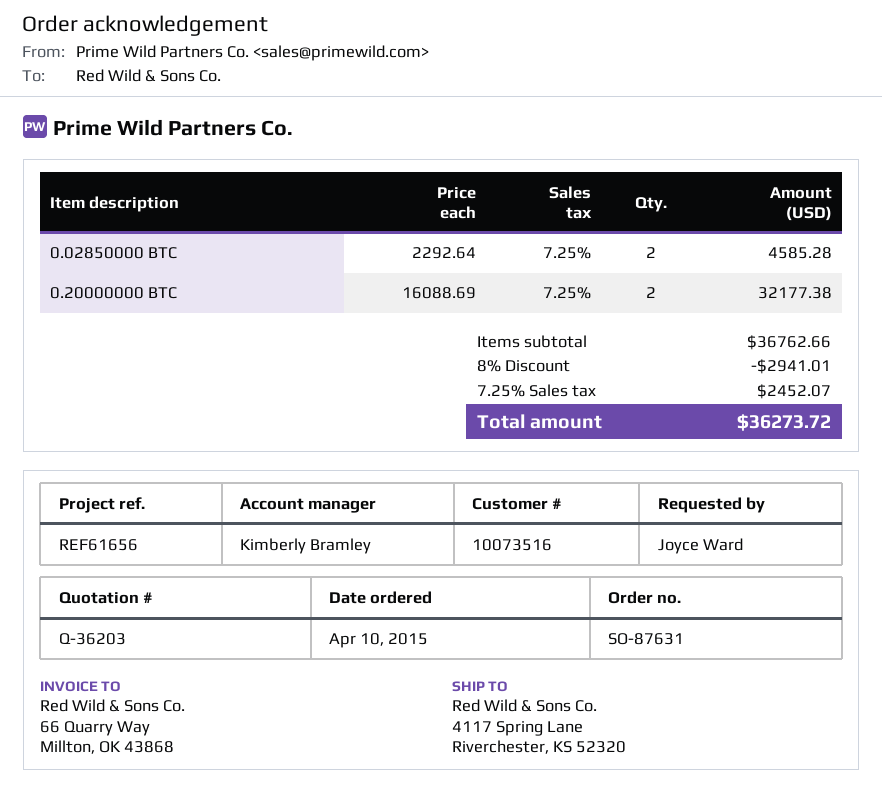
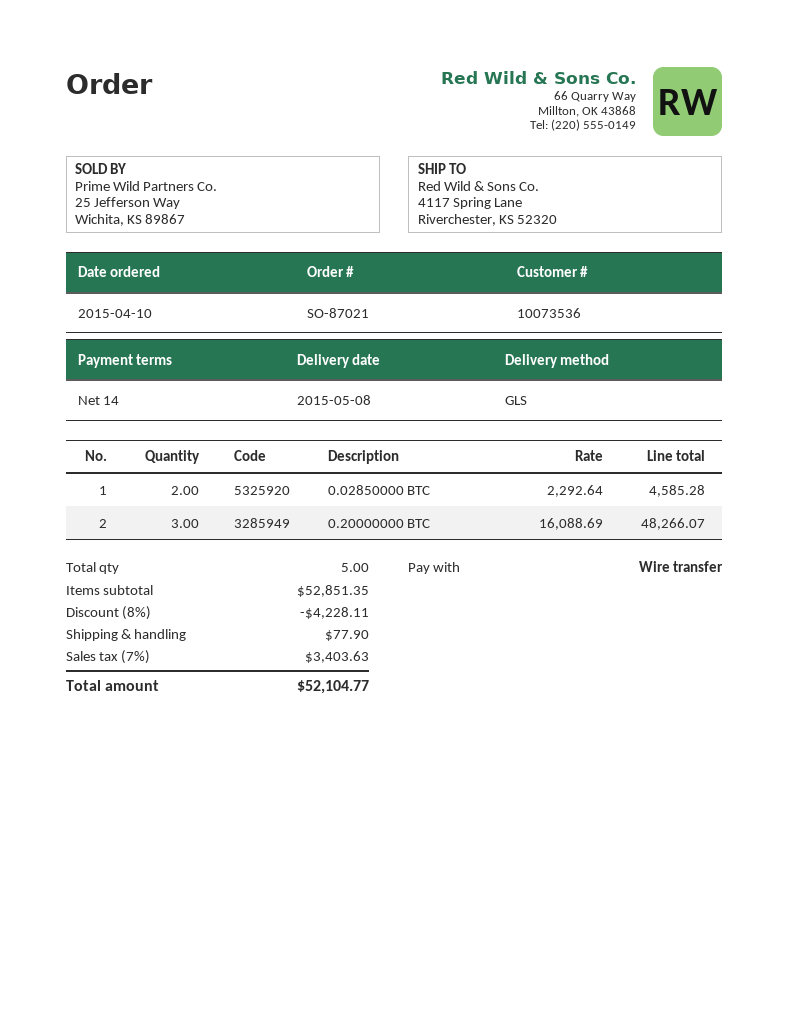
order number: SO-87631 -> SO-87021
customer number: 10073516 -> 10073536
0.20000000 BTC: 2 x 16088.69 = 32177.38 -> 3 x 16088.69 = 48266.07
subtotal: 36762.66 -> 52851.35
discount: 8% = 2941.01 -> 8% = 4228.11
shipping: none -> 77.90
tax: 7.25% = 2452.07 -> 7% = 3403.63
total: 36273.72 -> 52104.77

